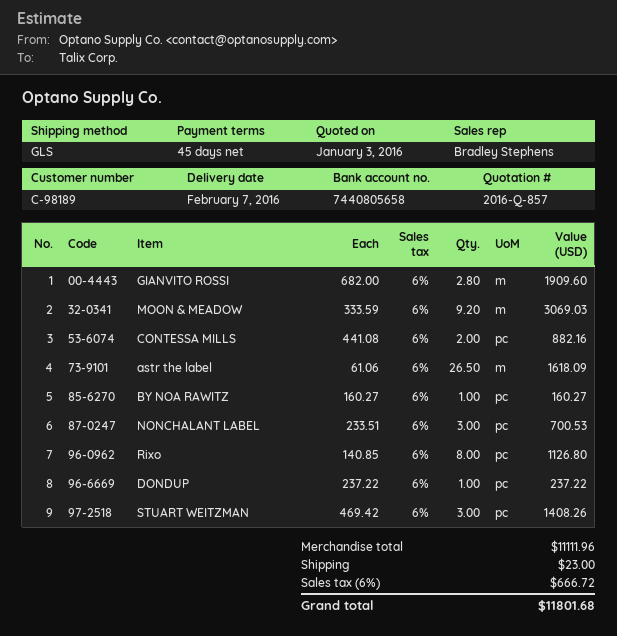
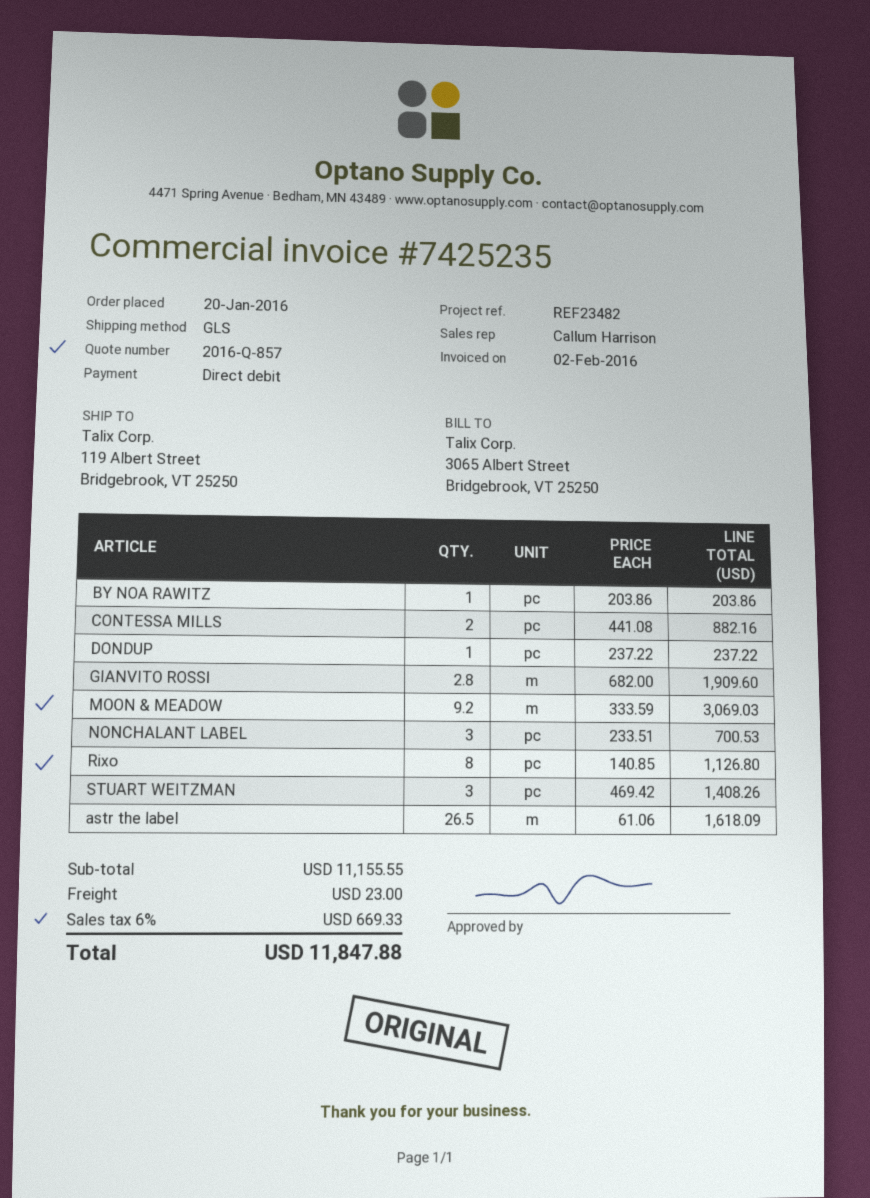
sales rep: Bradley Stephens -> Callum Harrison
BY NOA RAWITZ: 1 x 160.27 = 160.27 -> 1 x 203.86 = 203.86
subtotal: 11111.96 -> 11155.55
tax: 6% = 666.72 -> 6% = 669.33
total: 11801.68 -> 11847.88

